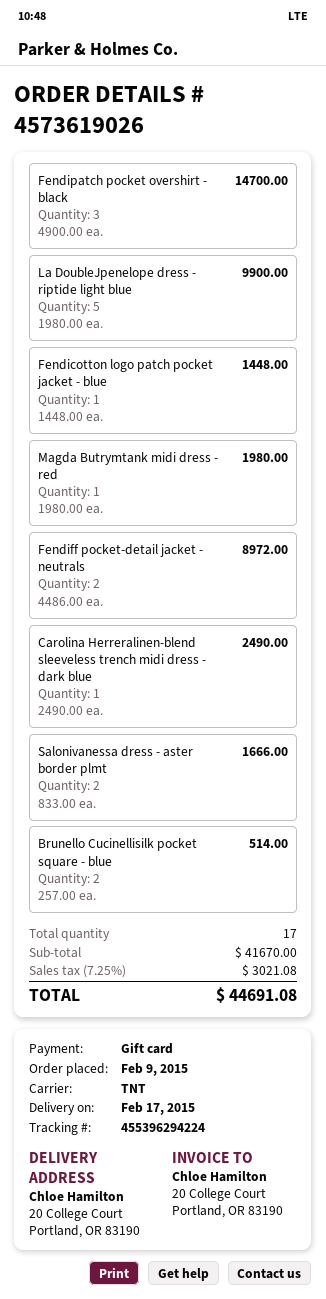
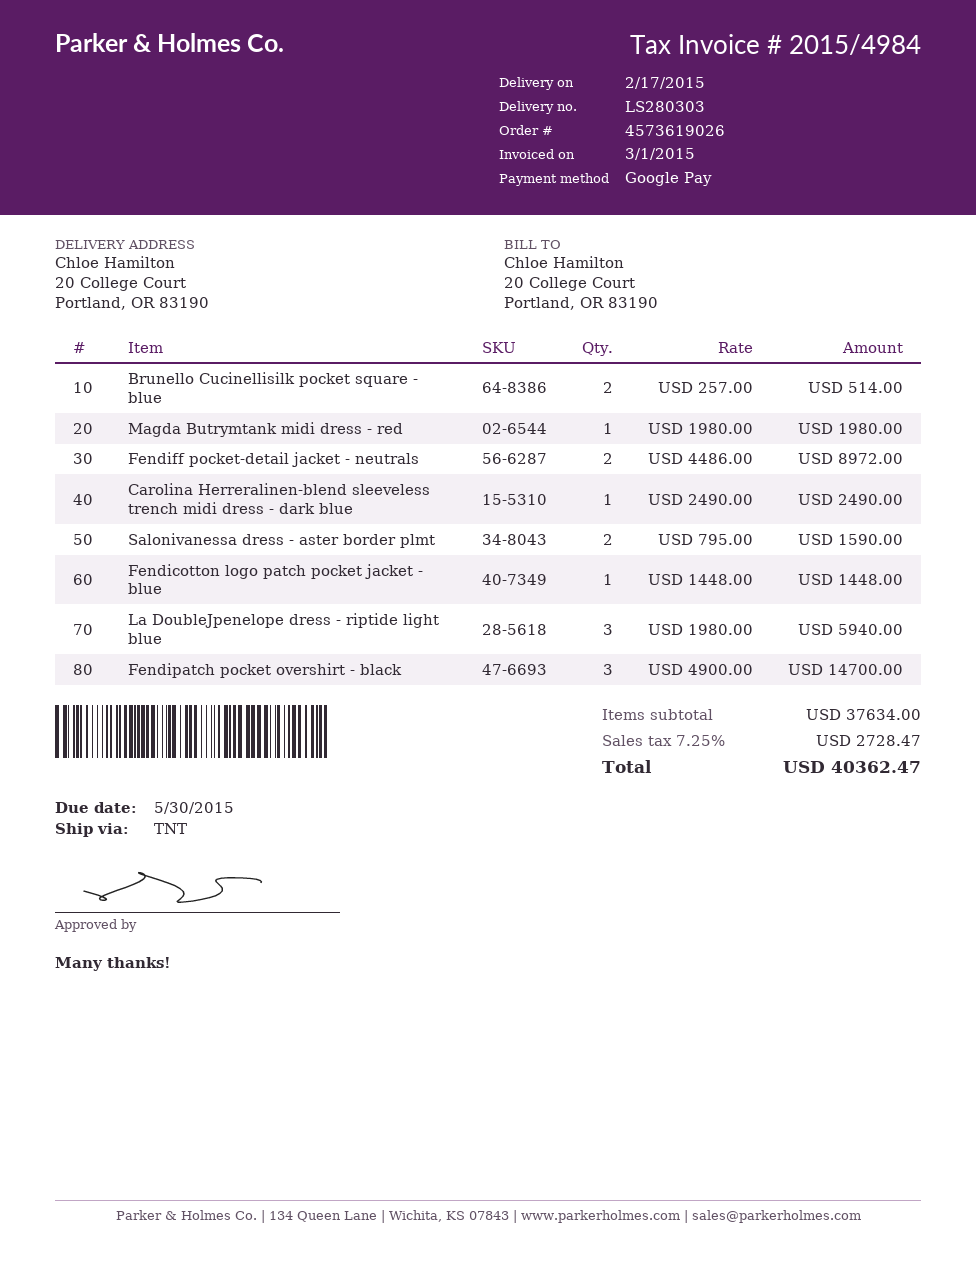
payment method: gift card -> Google Pay
La DoubleJpenelope dress - riptide light blue: 5 x 1980.00 = 9900.00 -> 3 x 1980.00 = 5940.00
Salonivanessa dress - aster border plmt: 2 x 833.00 = 1666.00 -> 2 x 795.00 = 1590.00
subtotal: 41670.00 -> 37634.00
tax: 7.25% = 3021.08 -> 7.25% = 2728.47
total: 44691.08 -> 40362.47

